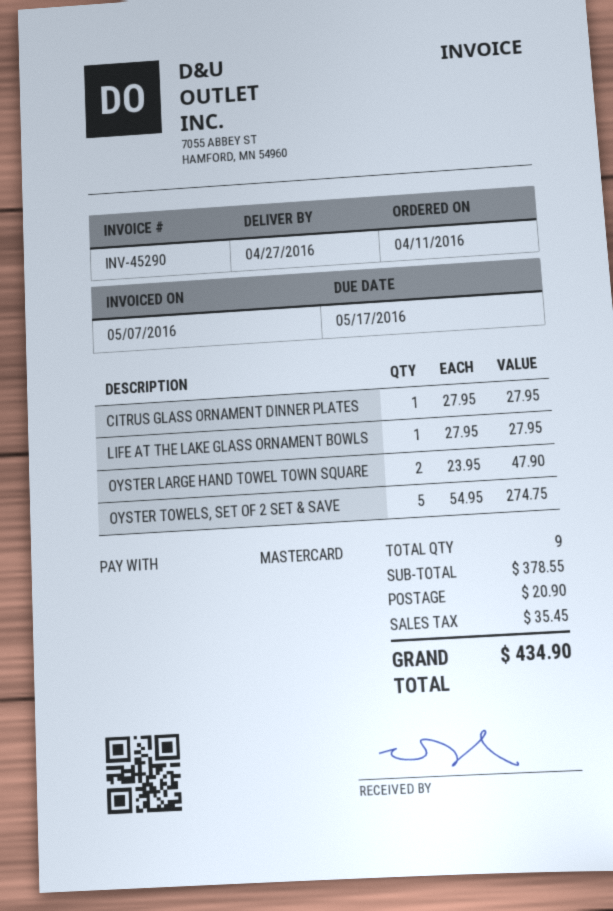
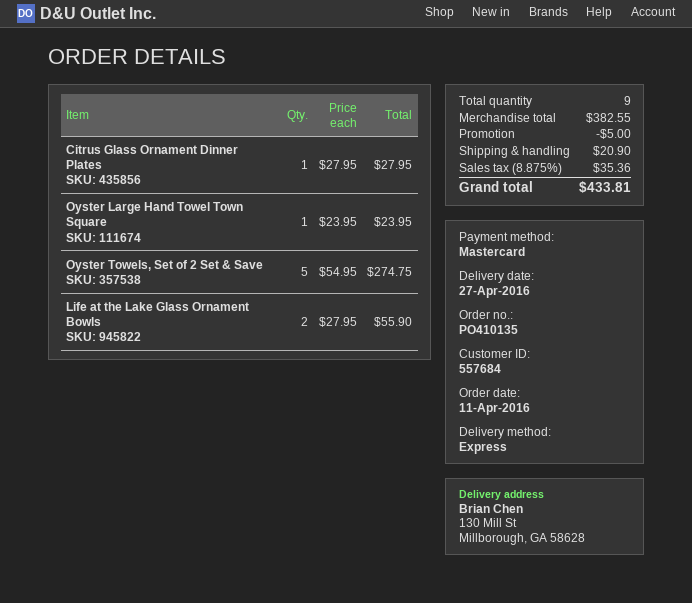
LIFE AT THE LAKE GLASS ORNAMENT BOWLS: 1 x 27.95 = 27.95 -> 2 x 27.95 = 55.90
OYSTER LARGE HAND TOWEL TOWN SQUARE: 2 x 23.95 = 47.90 -> 1 x 23.95 = 23.95
subtotal: 378.55 -> 382.55
discount: none -> 5.00
tax: 35.45 -> 35.36
total: 434.90 -> 433.81

